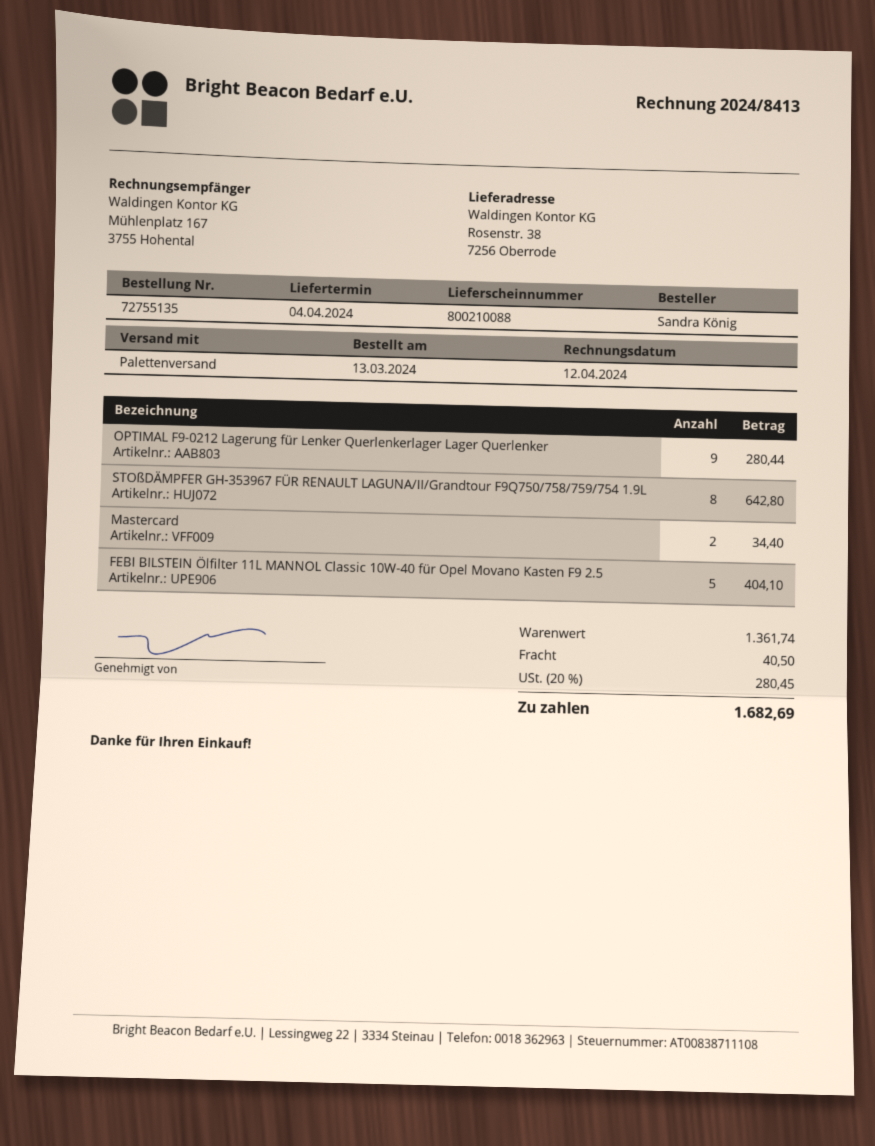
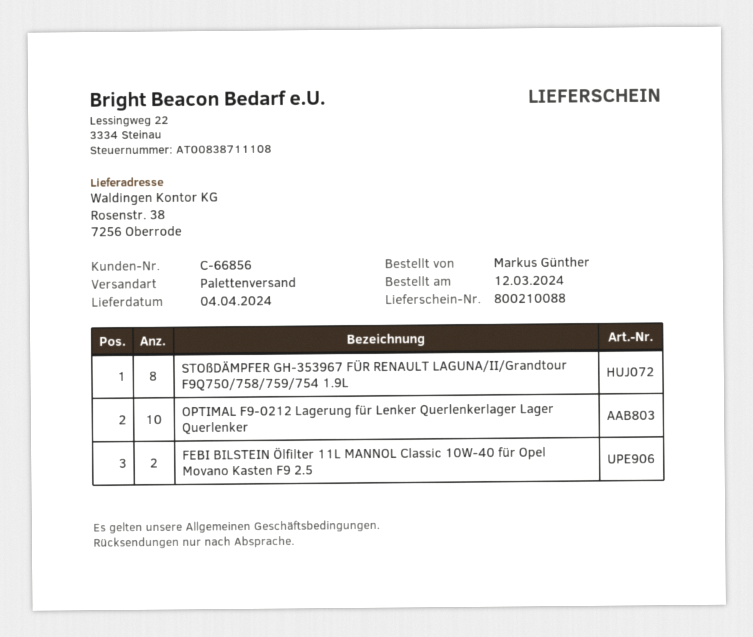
order date: 2024-03-13 -> 2024-03-12
ordered by: Sandra König -> Markus Günther
OPTIMAL F9-0212 Lagerung für Lenker Querlenkerlager Lager Querlenker: 9 -> 10
Mastercard: 2 -> none
FEBI BILSTEIN Ölfilter 11L MANNOL Classic 10W-40 für Opel Movano Kasten F9 2.5: 5 -> 2

